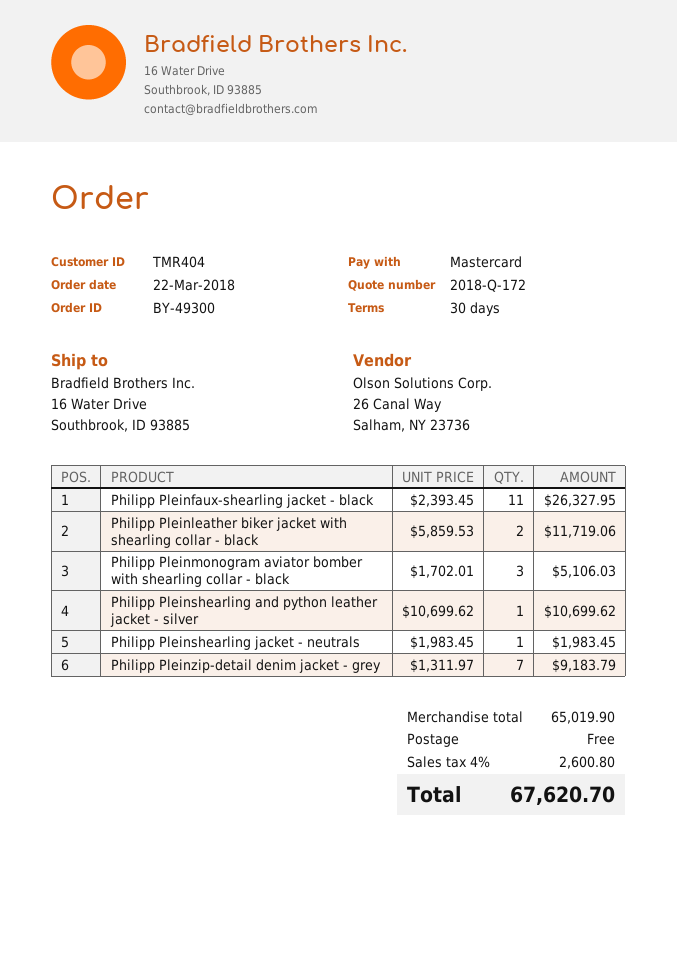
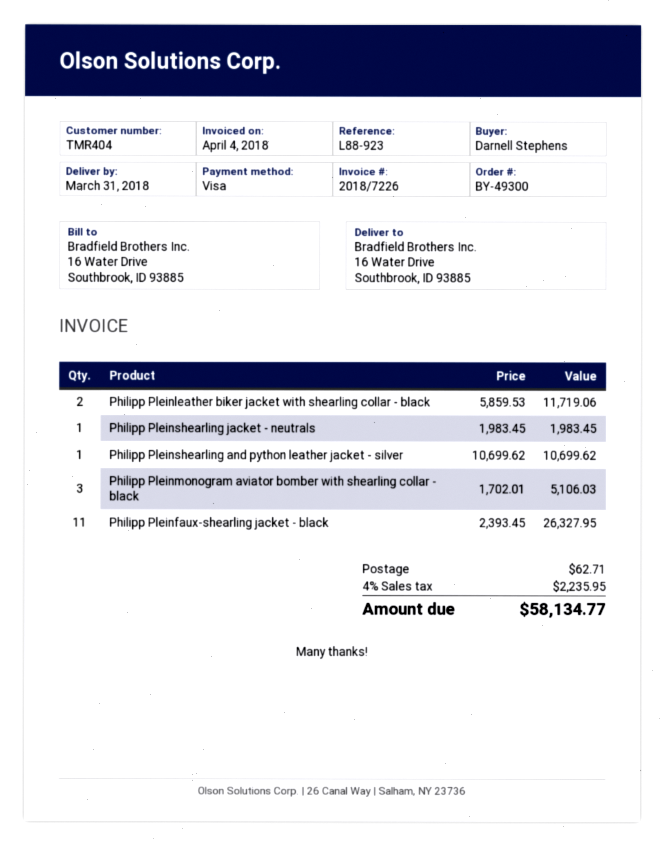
payment method: Mastercard -> Visa
Philipp Pleinzip-detail denim jacket - grey: 7 x 1311.97 = 9183.79 -> none
shipping: 0.00 -> 62.71
tax: 4% = 2600.80 -> 4% = 2235.95
total: 67620.70 -> 58134.77

